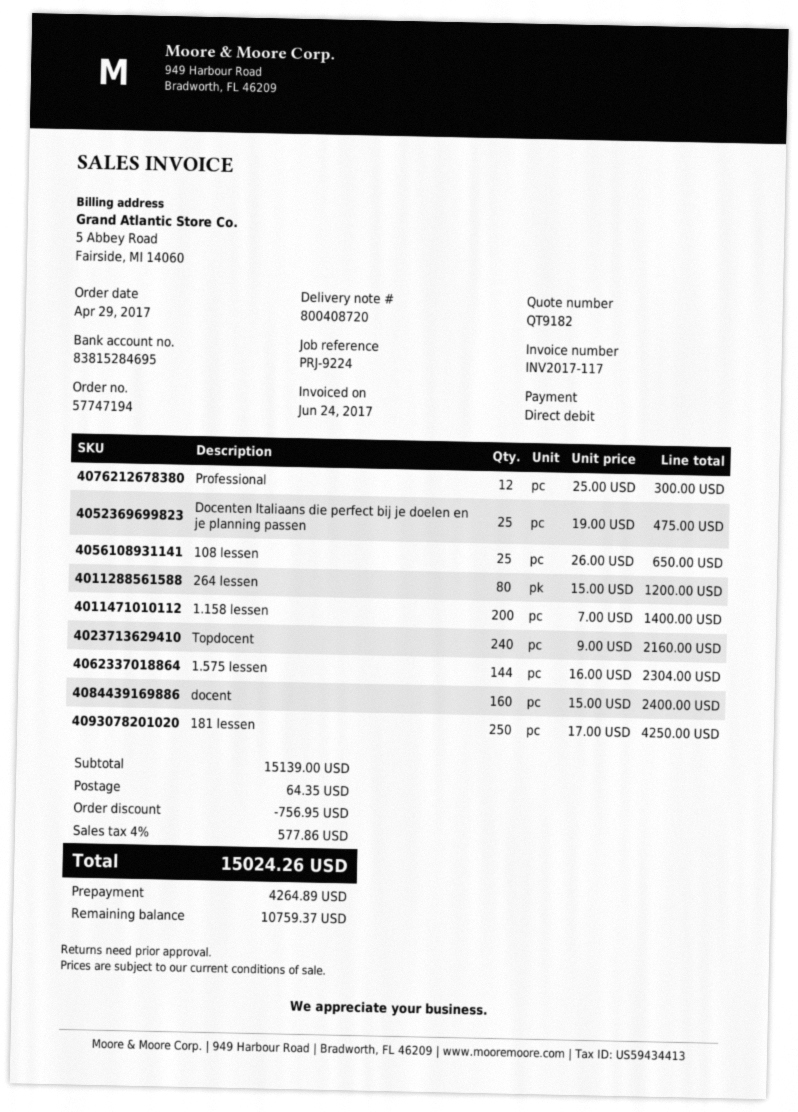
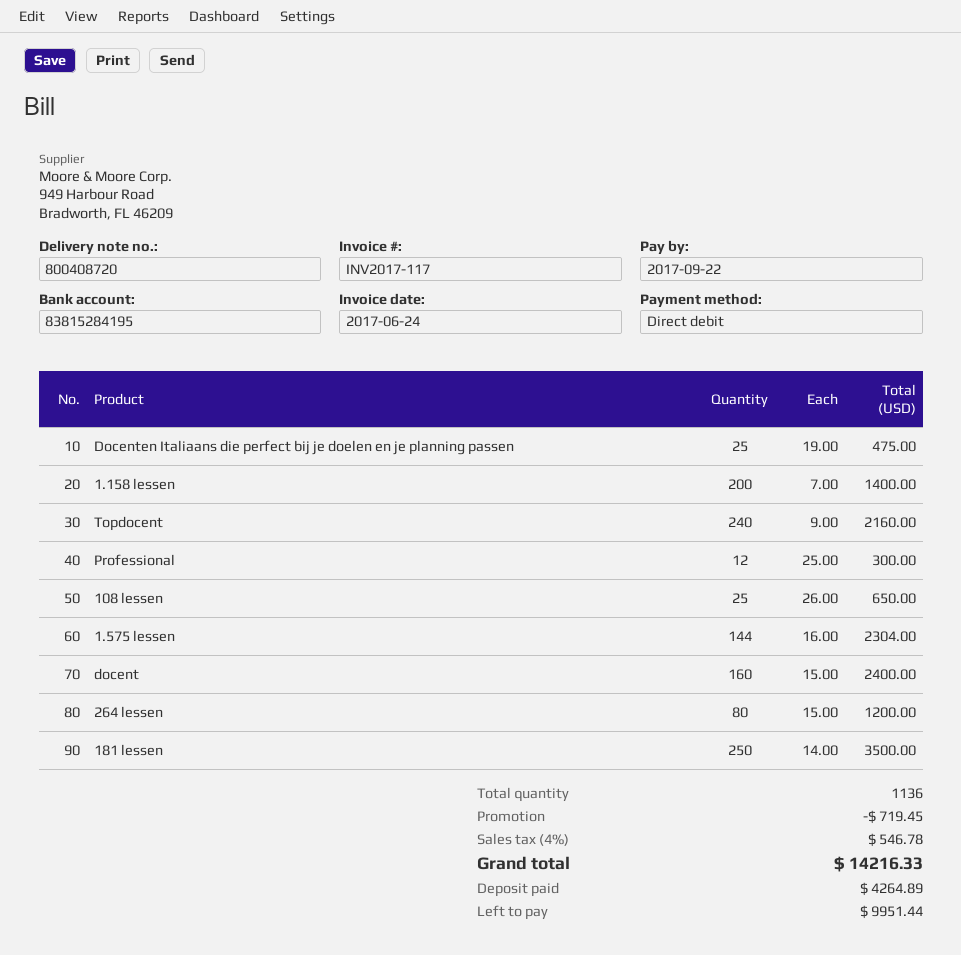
bank account: 83815284695 -> 83815284195
181 lessen: 250 x 17.00 = 4250.00 -> 250 x 14.00 = 3500.00
discount: 756.95 -> 719.45
shipping: 64.35 -> none
tax: 4% = 577.86 -> 4% = 546.78
total: 15024.26 -> 14216.33
balance: 10759.37 -> 9951.44

